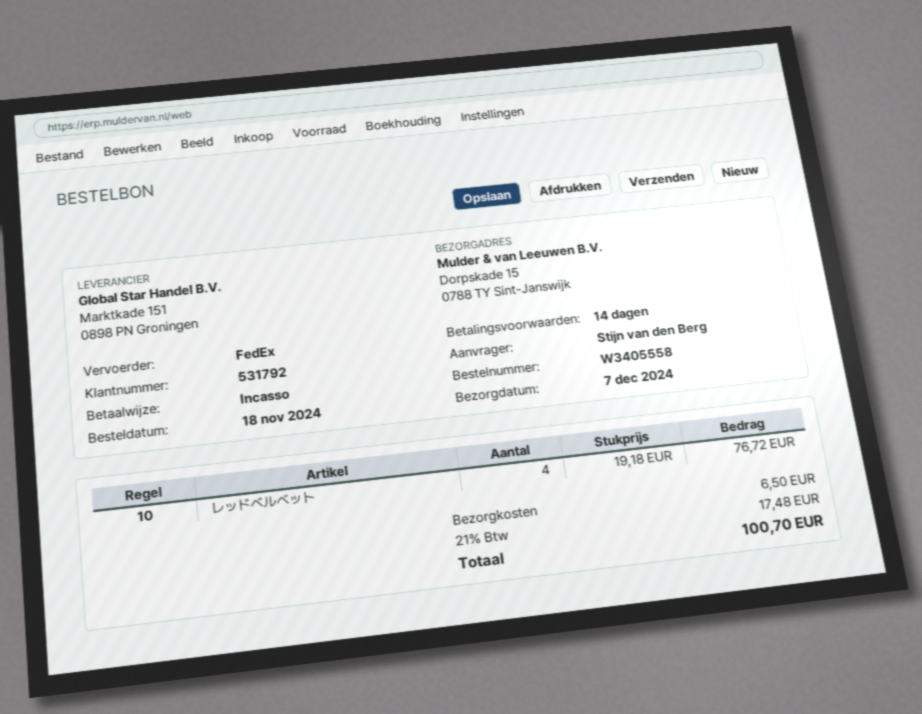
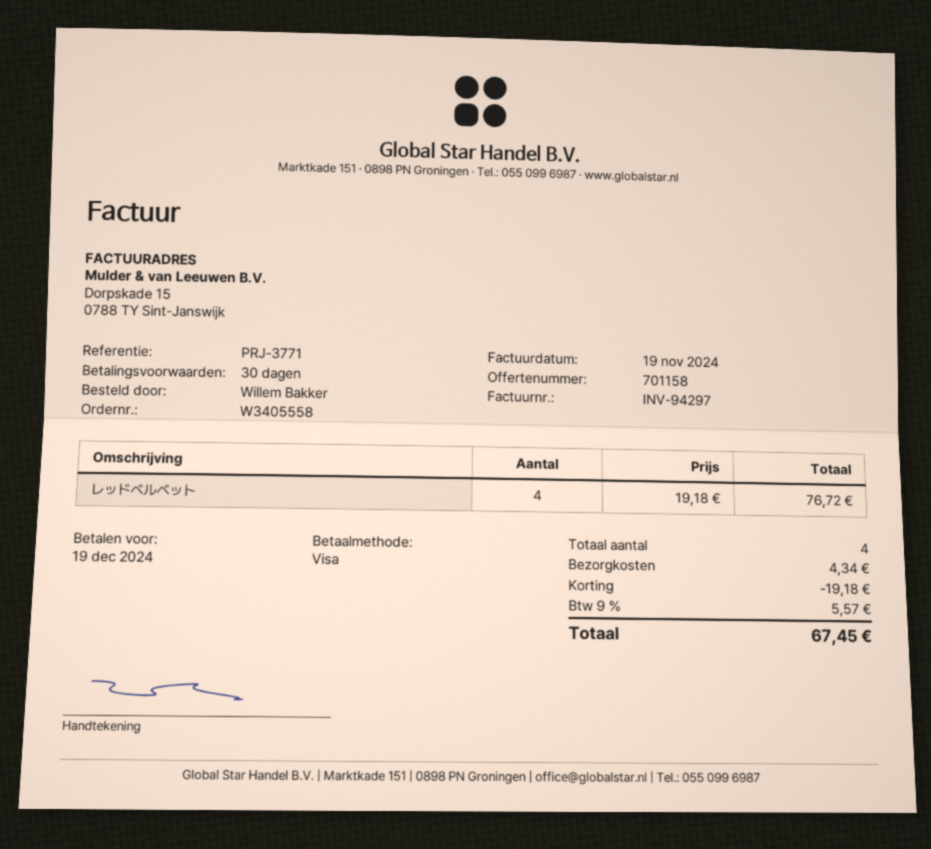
payment terms: 14 days -> 30 days
ordered by: Stijn van den Berg -> Willem Bakker
payment method: direct debit -> Visa
discount: none -> 19.18
shipping: 6.50 -> 4.34
tax: 21% = 17.48 -> 9% = 5.57
total: 100.70 -> 67.45

